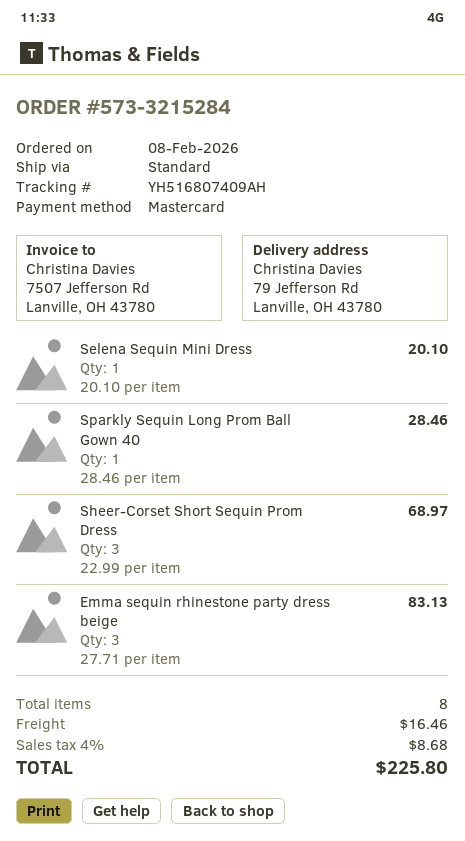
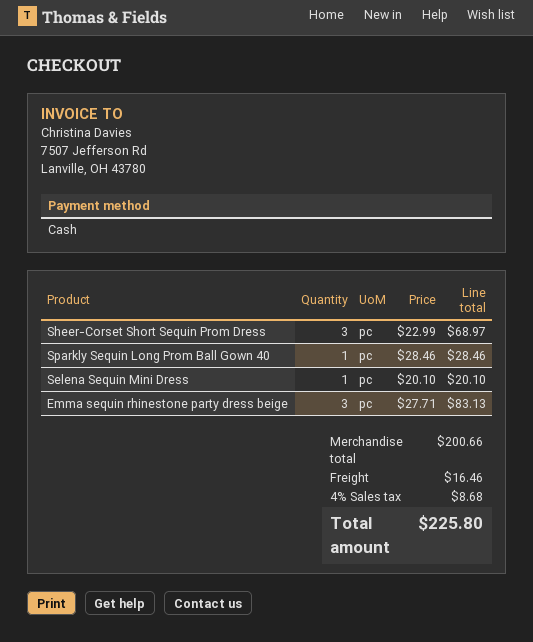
payment method: Mastercard -> cash

